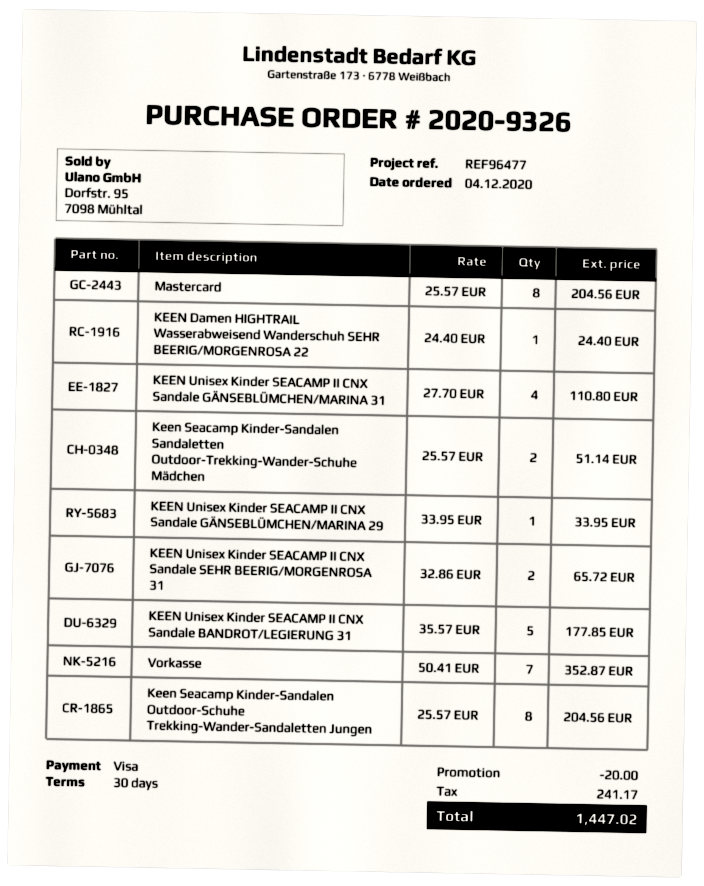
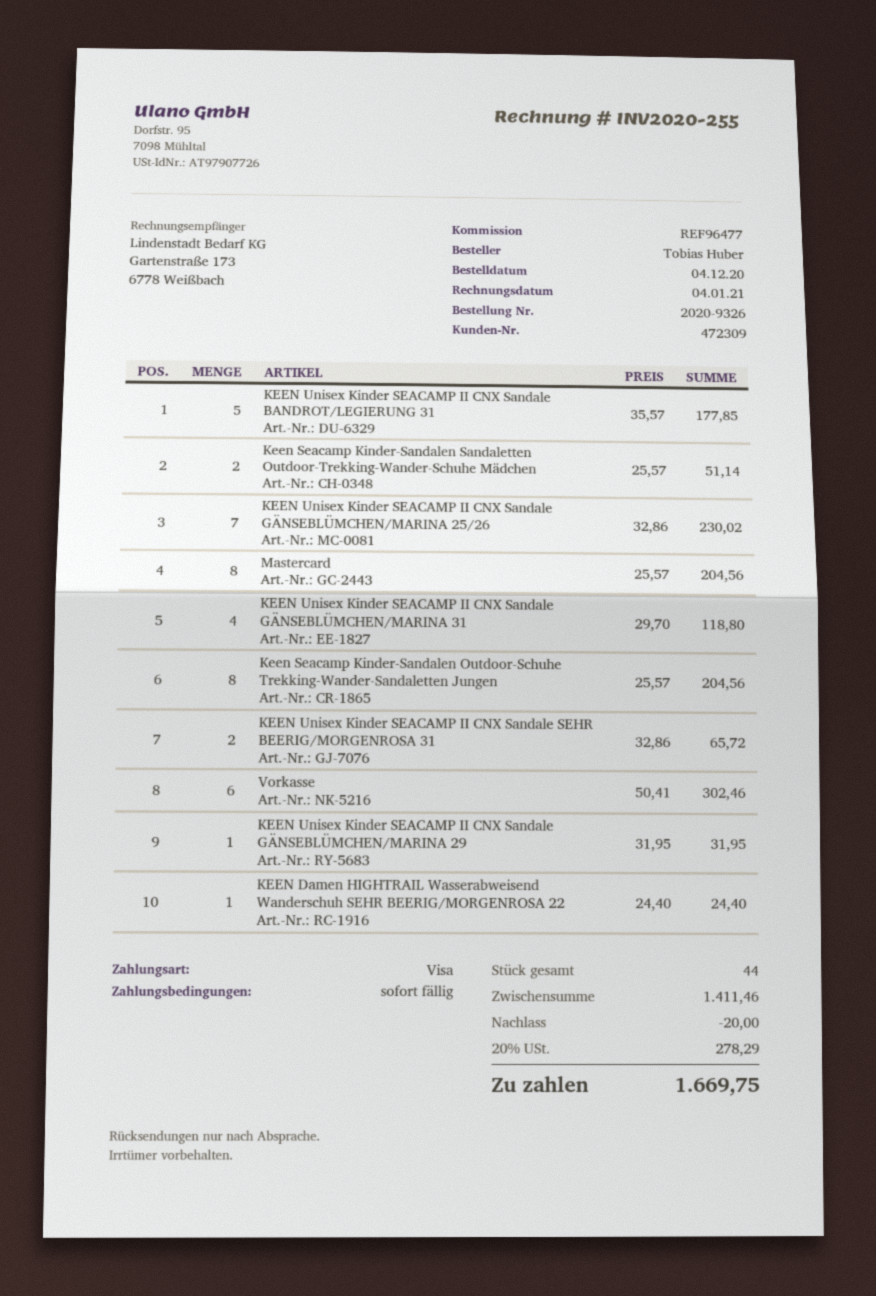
payment terms: 30 days -> on receipt
KEEN Unisex Kinder SEACAMP II CNX Sandale GÄNSEBLÜMCHEN/MARINA 31: 4 x 27.70 = 110.80 -> 4 x 29.70 = 118.80
KEEN Unisex Kinder SEACAMP II CNX Sandale GÄNSEBLÜMCHEN/MARINA 29: 1 x 33.95 = 33.95 -> 1 x 31.95 = 31.95
Vorkasse: 7 x 50.41 = 352.87 -> 6 x 50.41 = 302.46
KEEN Unisex Kinder SEACAMP II CNX Sandale GÄNSEBLÜMCHEN/MARINA 25/26: none -> 7 x 32.86 = 230.02
tax: 241.17 -> 278.29
total: 1447.02 -> 1669.75

